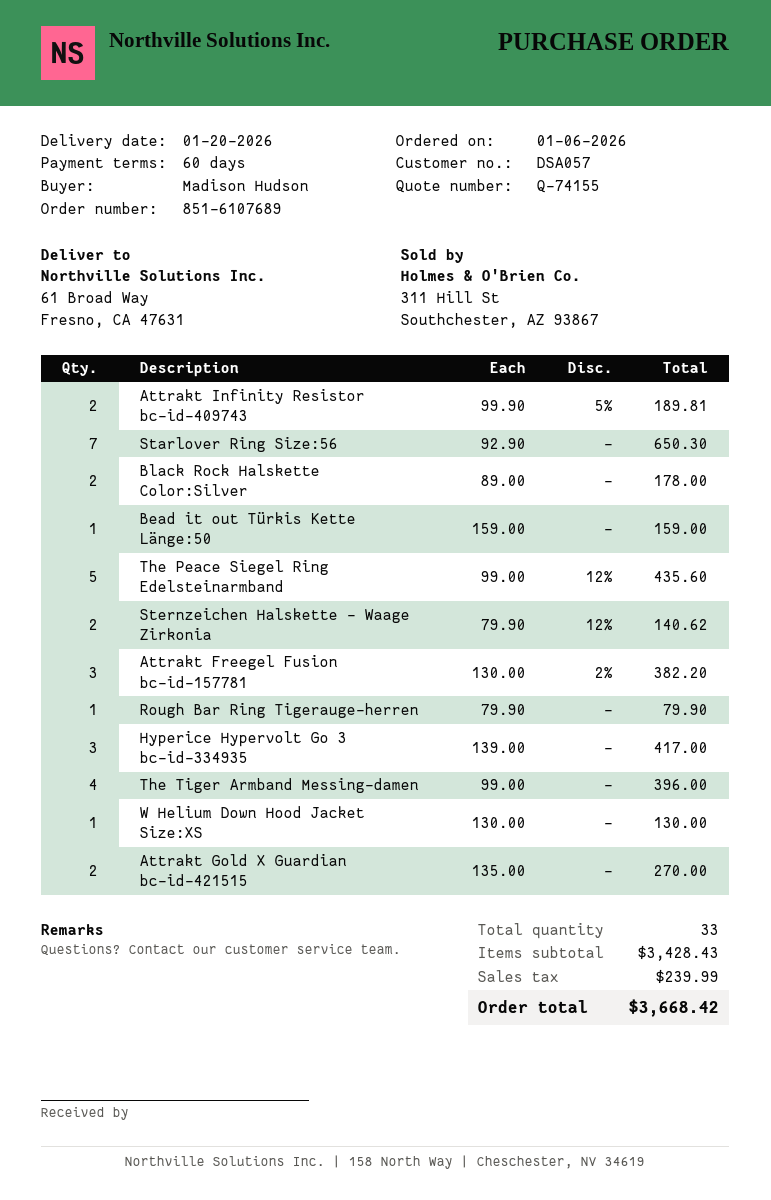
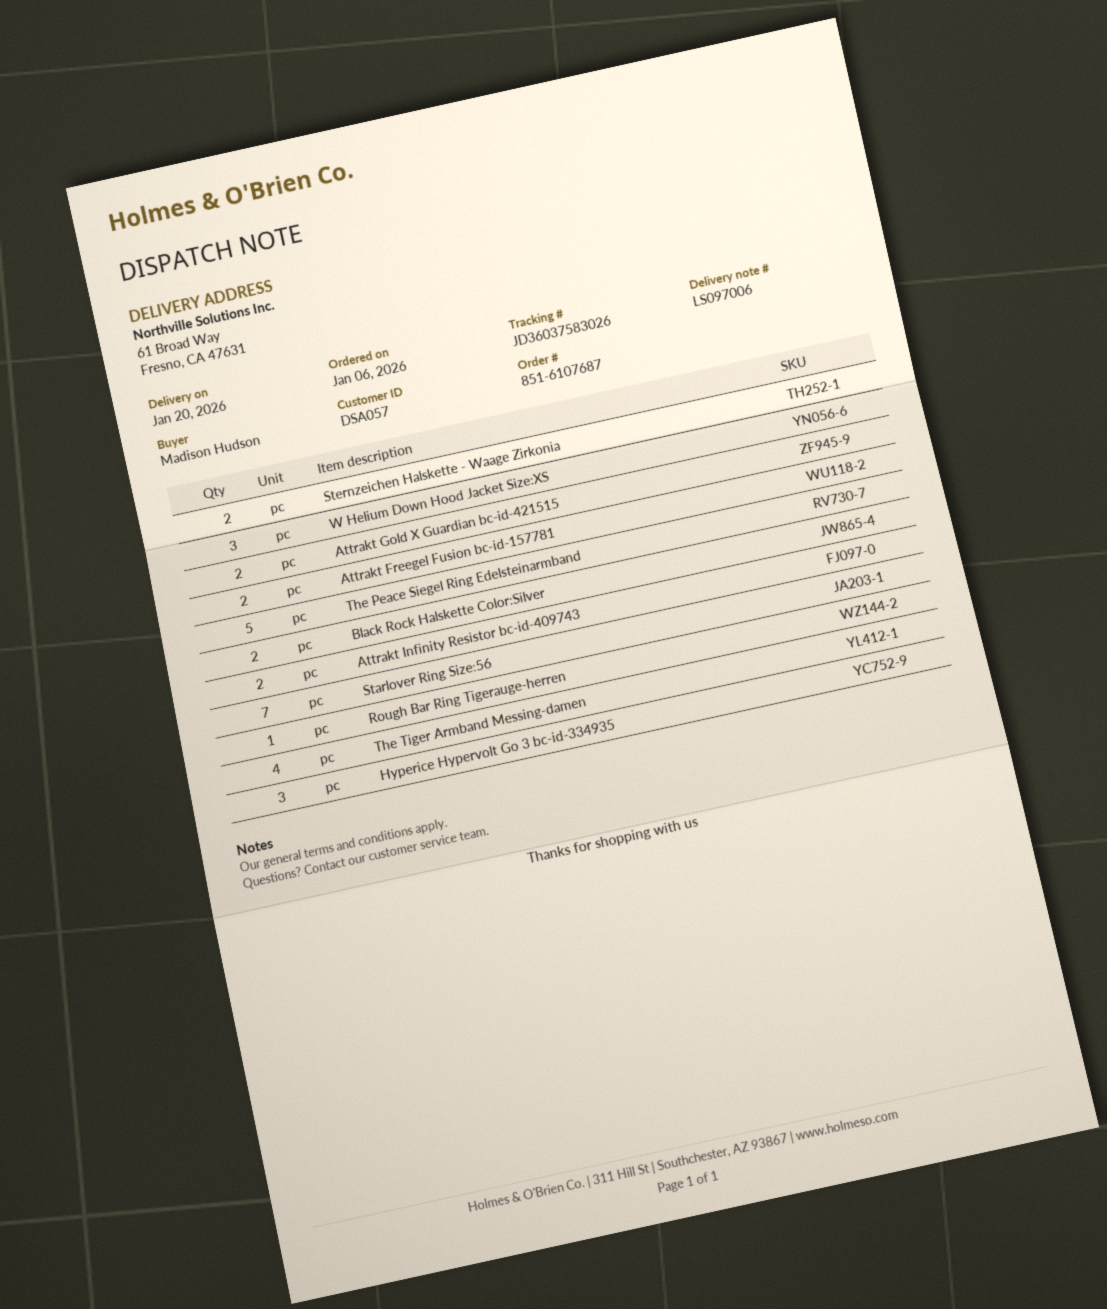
order number: 851-6107689 -> 851-6107687
Bead it out Türkis Kette Länge:50: 1 -> none
Attrakt Freegel Fusion bc-id-157781: 3 -> 2
W Helium Down Hood Jacket Size:XS: 1 -> 3

